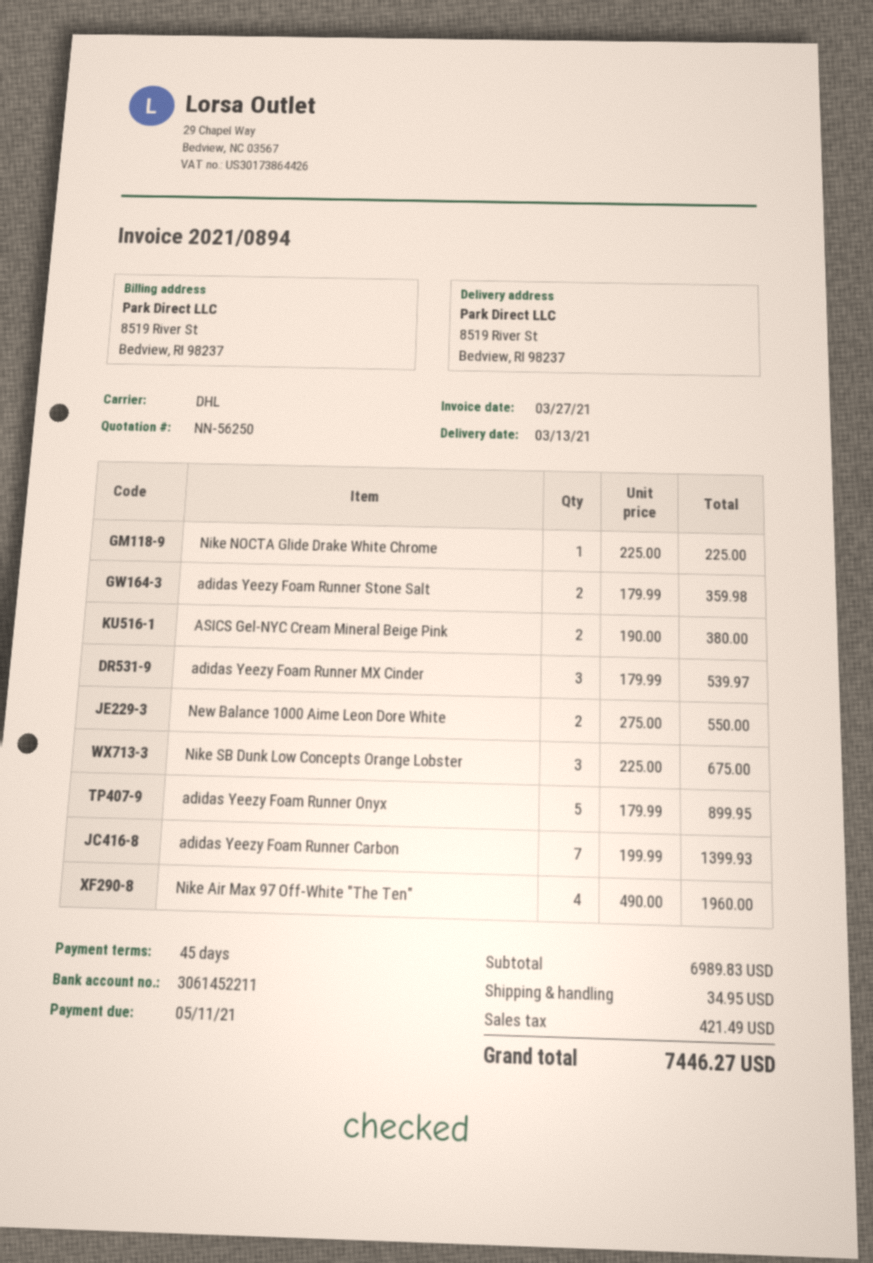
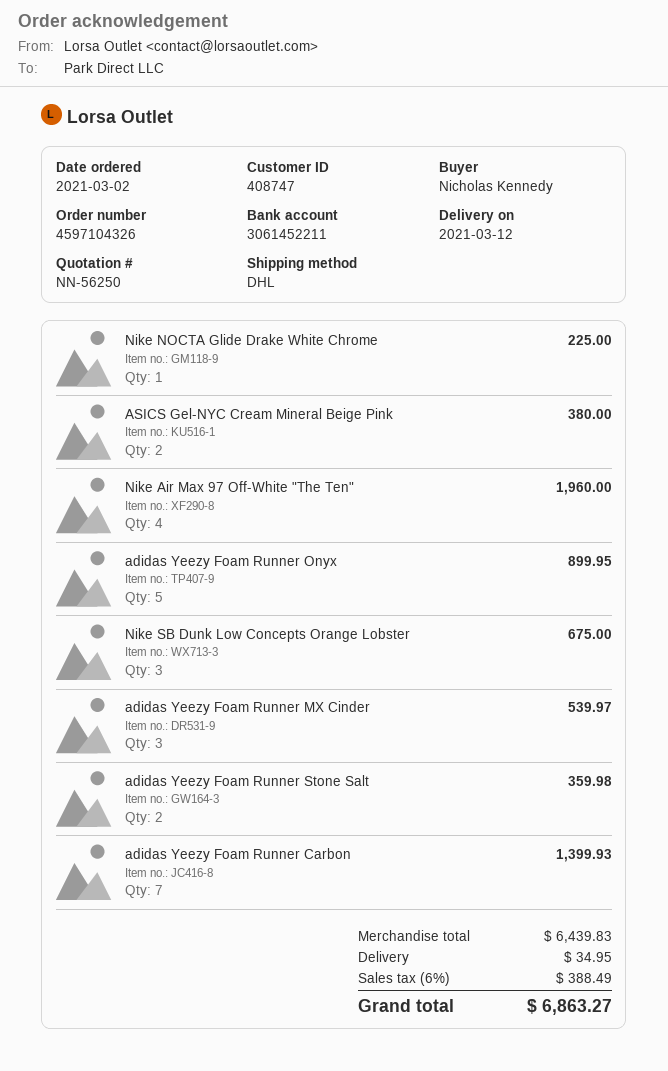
delivery date: 2021-03-13 -> 2021-03-12
New Balance 1000 Aime Leon Dore White: 2 for 550.00 -> none
subtotal: 6989.83 -> 6439.83
tax: 421.49 -> 388.49
total: 7446.27 -> 6863.27

